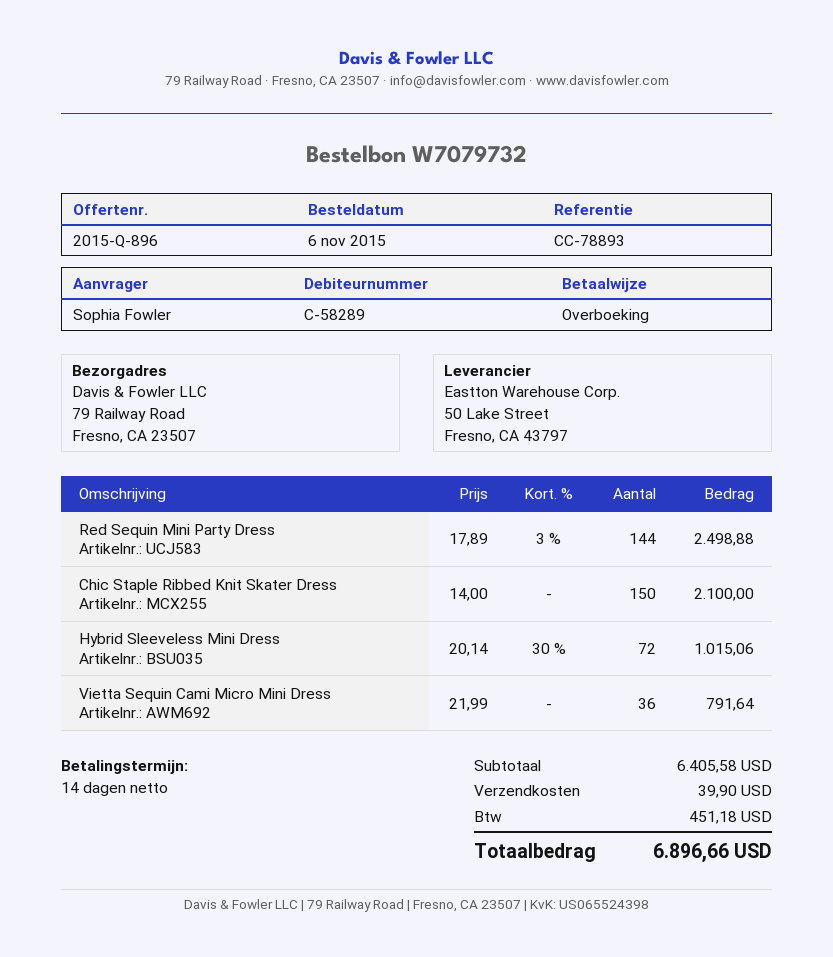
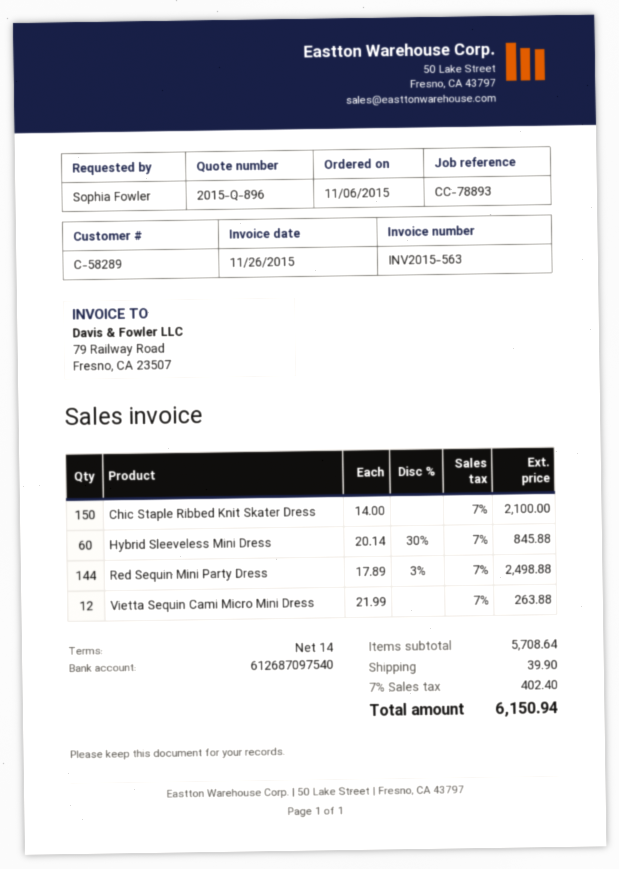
Hybrid Sleeveless Mini Dress: 72 x 20.14 - 30% = 1015.06 -> 60 x 20.14 - 30% = 845.88
Vietta Sequin Cami Micro Mini Dress: 36 x 21.99 = 791.64 -> 12 x 21.99 = 263.88
subtotal: 6405.58 -> 5708.64
tax: 451.18 -> 402.40
total: 6896.66 -> 6150.94

